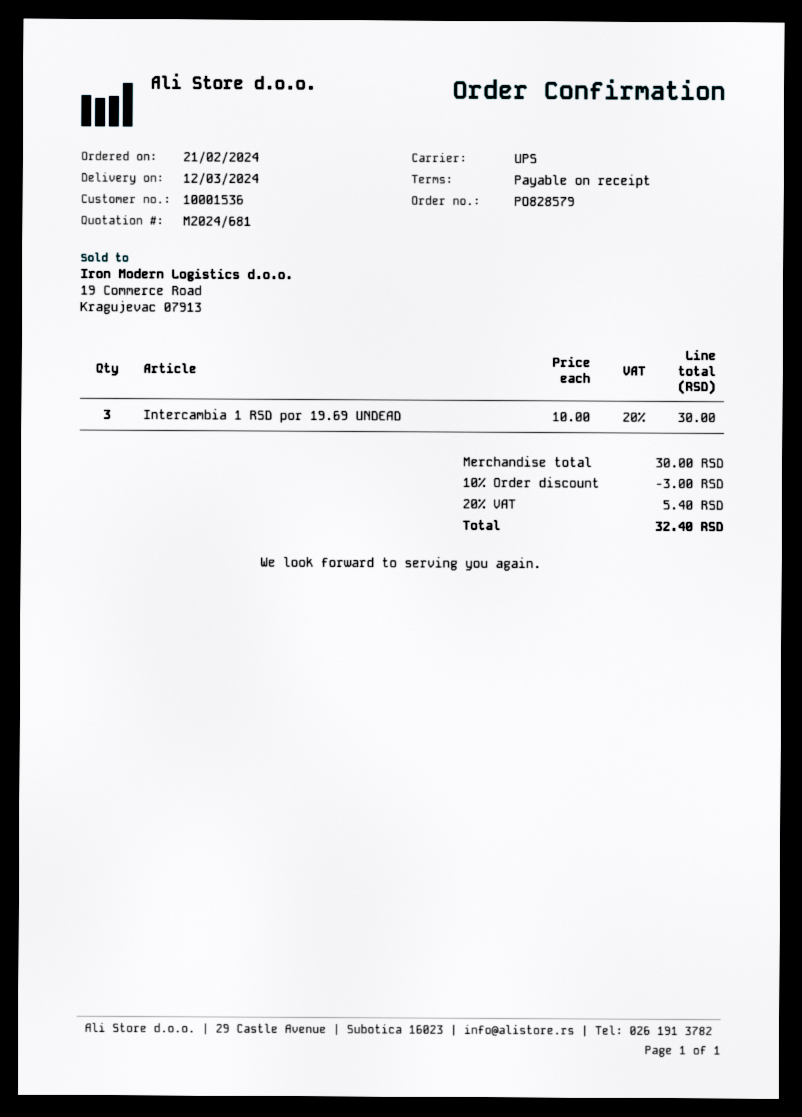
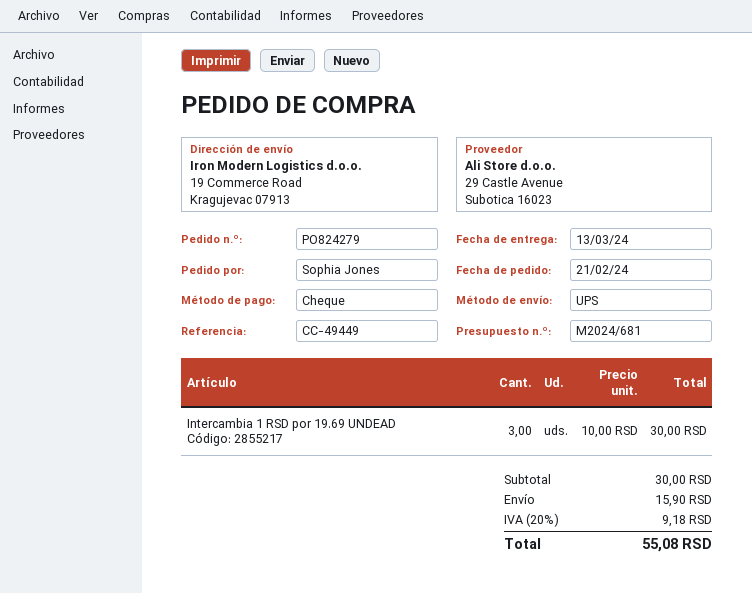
order number: PO828579 -> PO824279
delivery date: 2024-03-12 -> 2024-03-13
discount: 10% = 3.00 -> none
shipping: none -> 15.90
tax: 20% = 5.40 -> 20% = 9.18
total: 32.40 -> 55.08

